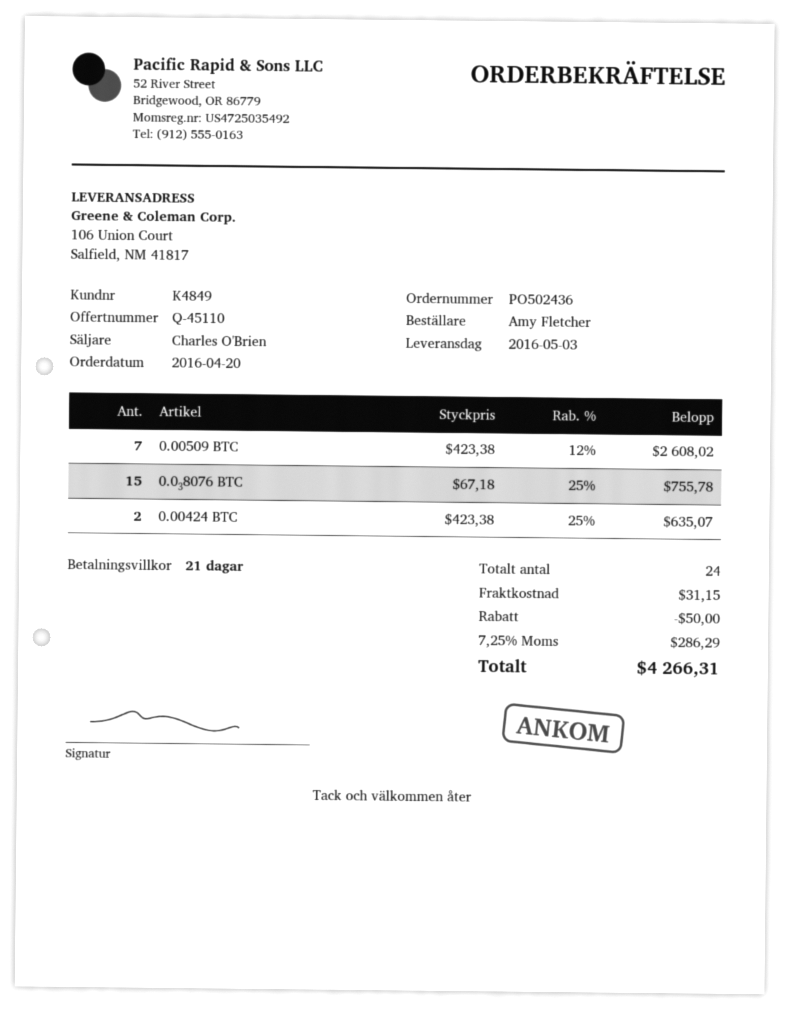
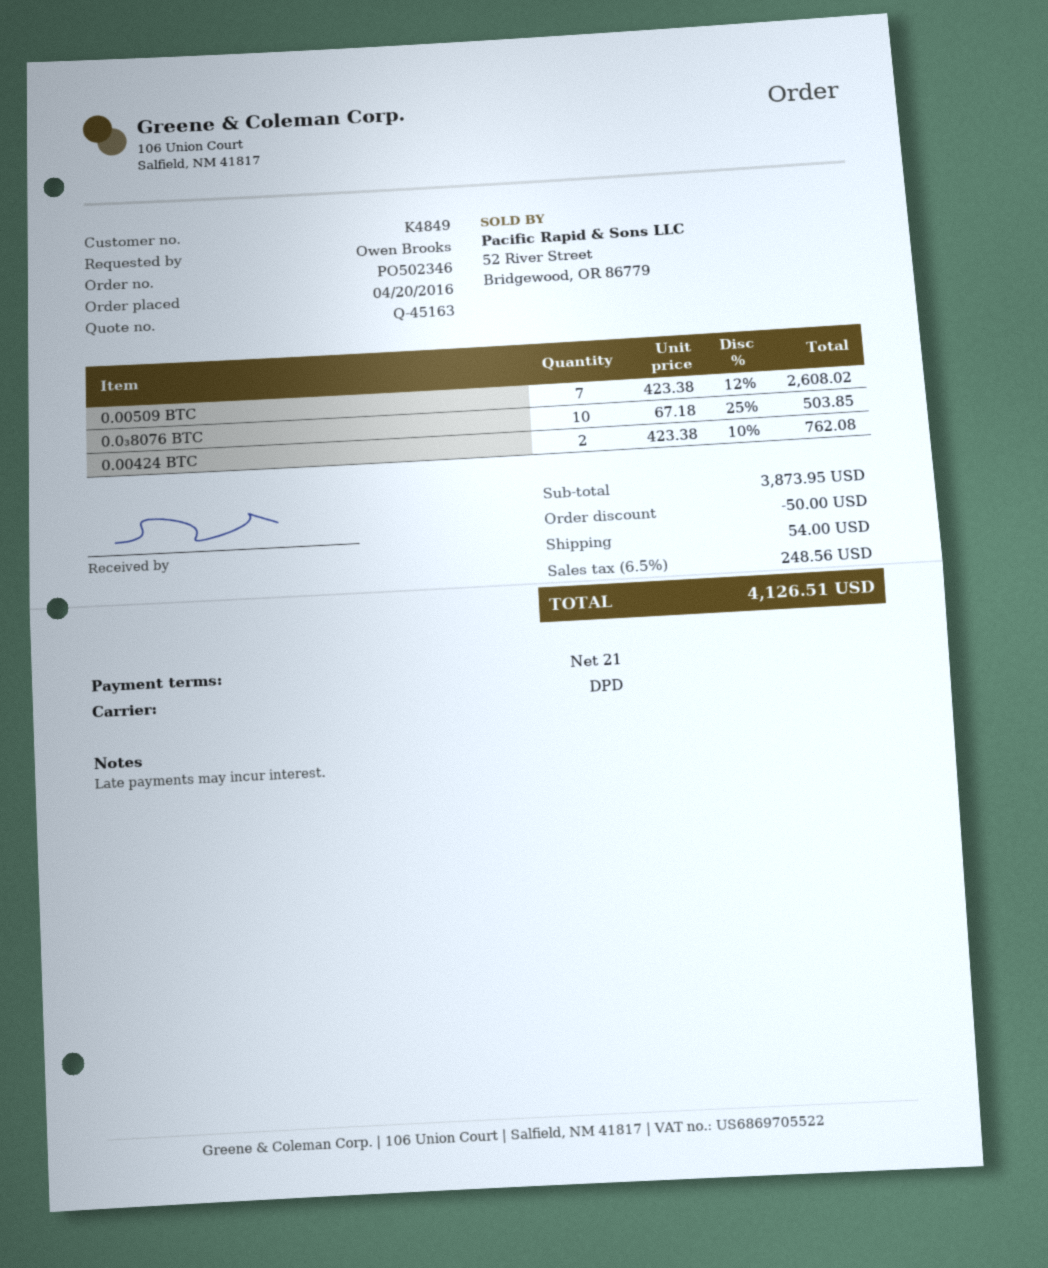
quote number: Q-45110 -> Q-45163
order number: PO502436 -> PO502346
ordered by: Amy Fletcher -> Owen Brooks
0.0₃8076 BTC: 15 x 67.18 - 25% = 755.78 -> 10 x 67.18 - 25% = 503.85
0.00424 BTC: 2 x 423.38 - 25% = 635.07 -> 2 x 423.38 - 10% = 762.08
shipping: 31.15 -> 54.00
tax: 7.25% = 286.29 -> 6.5% = 248.56
total: 4266.31 -> 4126.51

